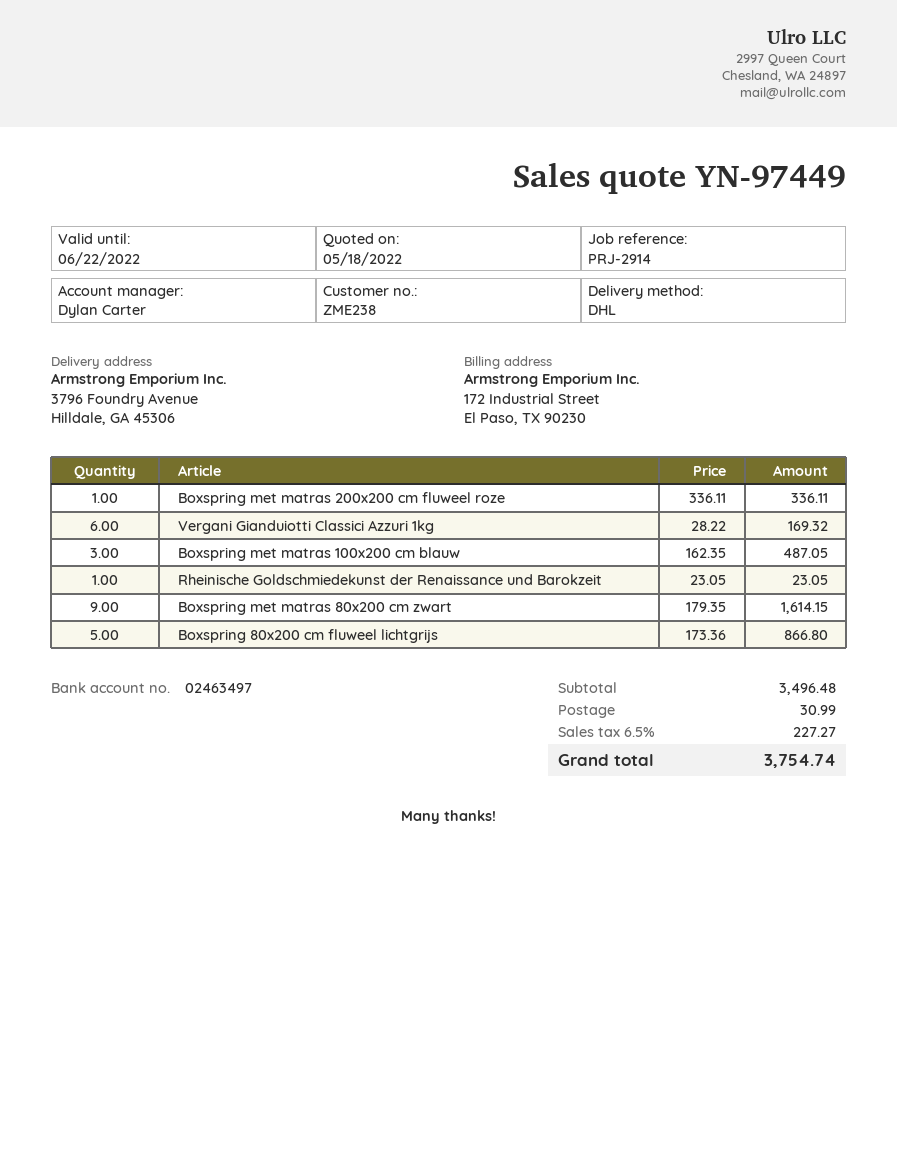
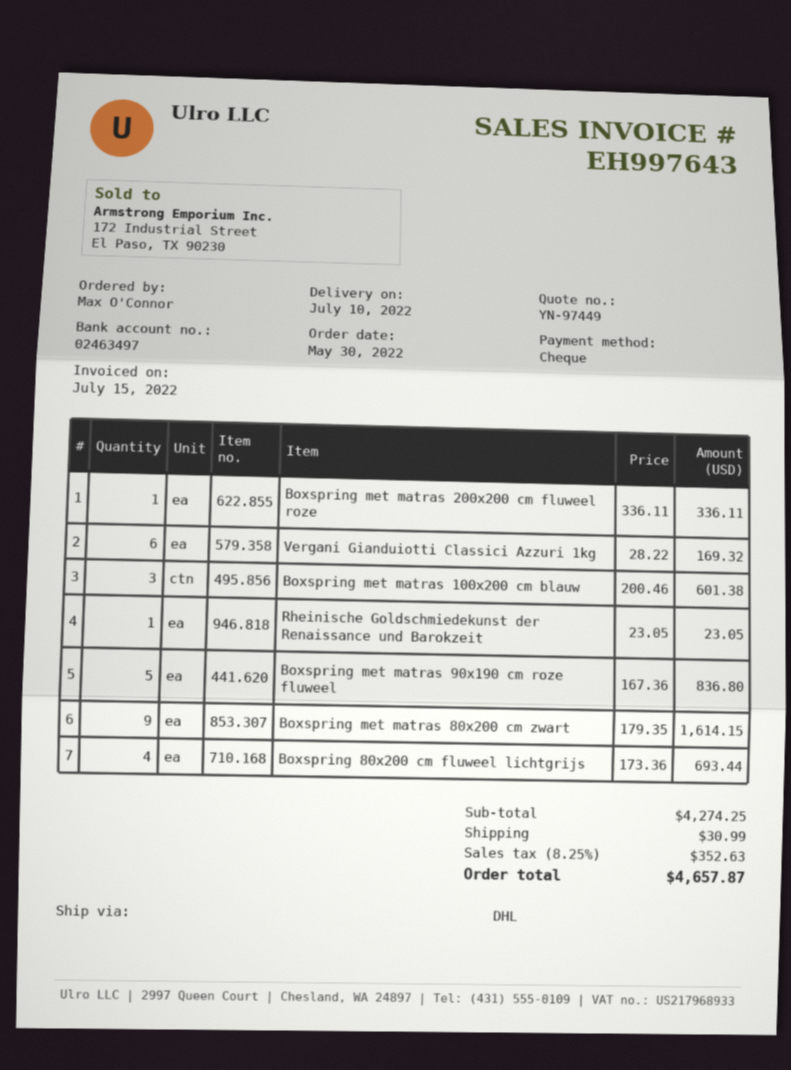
Boxspring met matras 100x200 cm blauw: 3 x 162.35 = 487.05 -> 3 x 200.46 = 601.38
Boxspring 80x200 cm fluweel lichtgrijs: 5 x 173.36 = 866.80 -> 4 x 173.36 = 693.44
Boxspring met matras 90x190 cm roze fluweel: none -> 5 x 167.36 = 836.80
subtotal: 3496.48 -> 4274.25
tax: 6.5% = 227.27 -> 8.25% = 352.63
total: 3754.74 -> 4657.87

